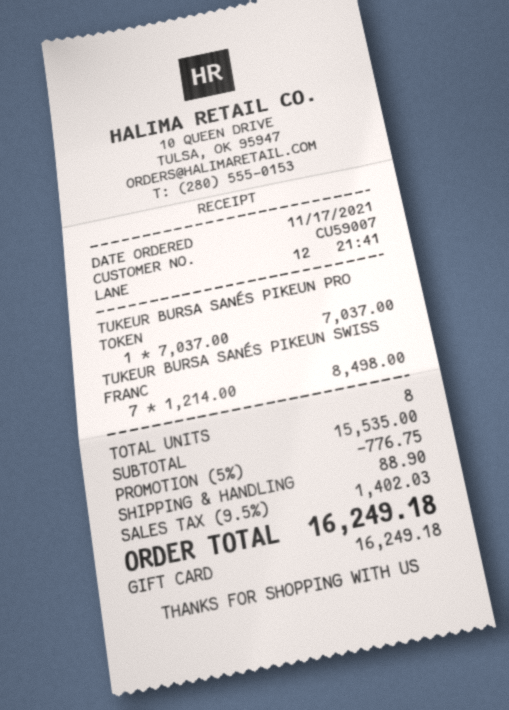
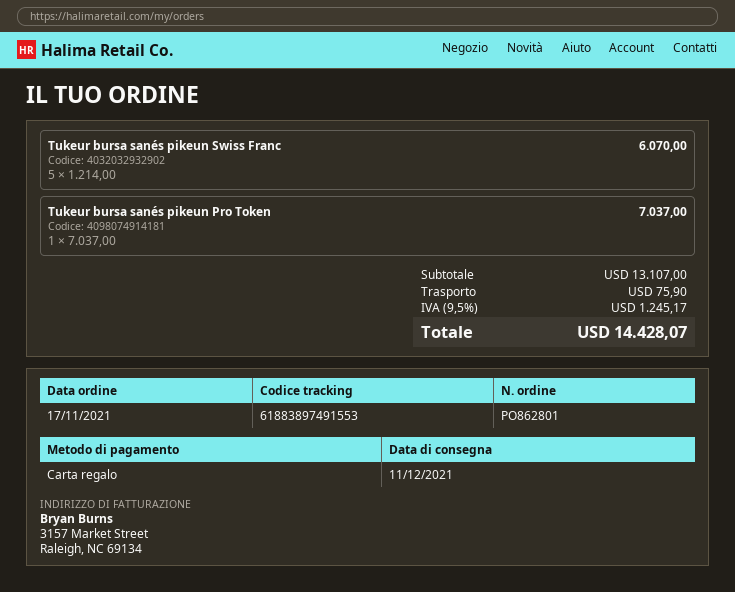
TUKEUR BURSA SANÉS PIKEUN SWISS FRANC: 7 x 1214.00 = 8498.00 -> 5 x 1214.00 = 6070.00
subtotal: 15535.00 -> 13107.00
discount: 5% = 776.75 -> none
shipping: 88.90 -> 75.90
tax: 9.5% = 1402.03 -> 9.5% = 1245.17
total: 16249.18 -> 14428.07

